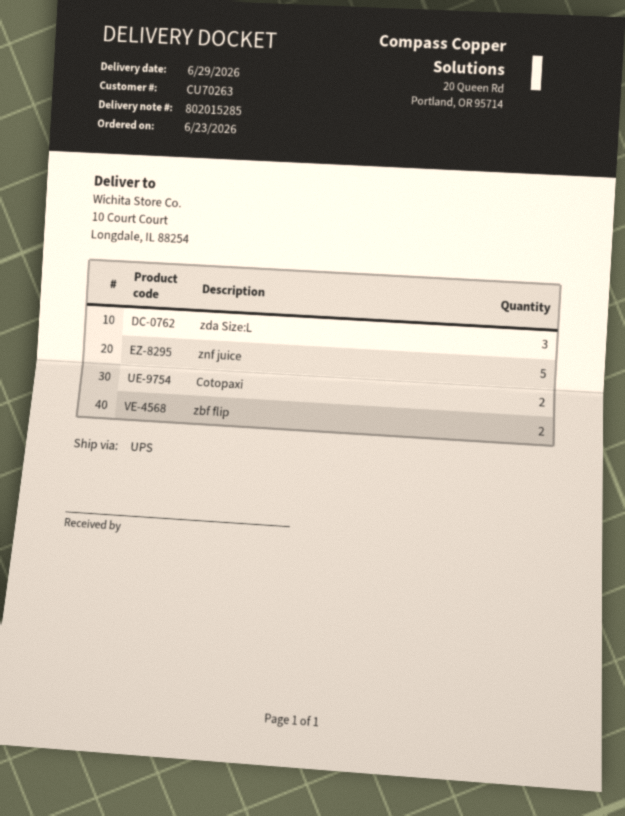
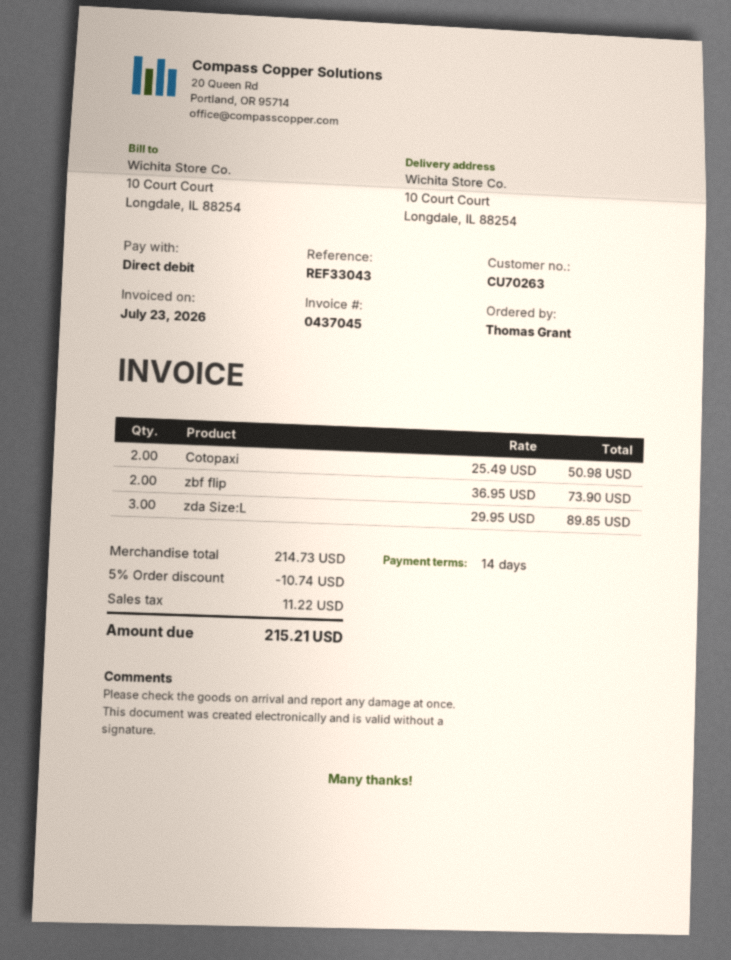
znf juice: 5 -> none

